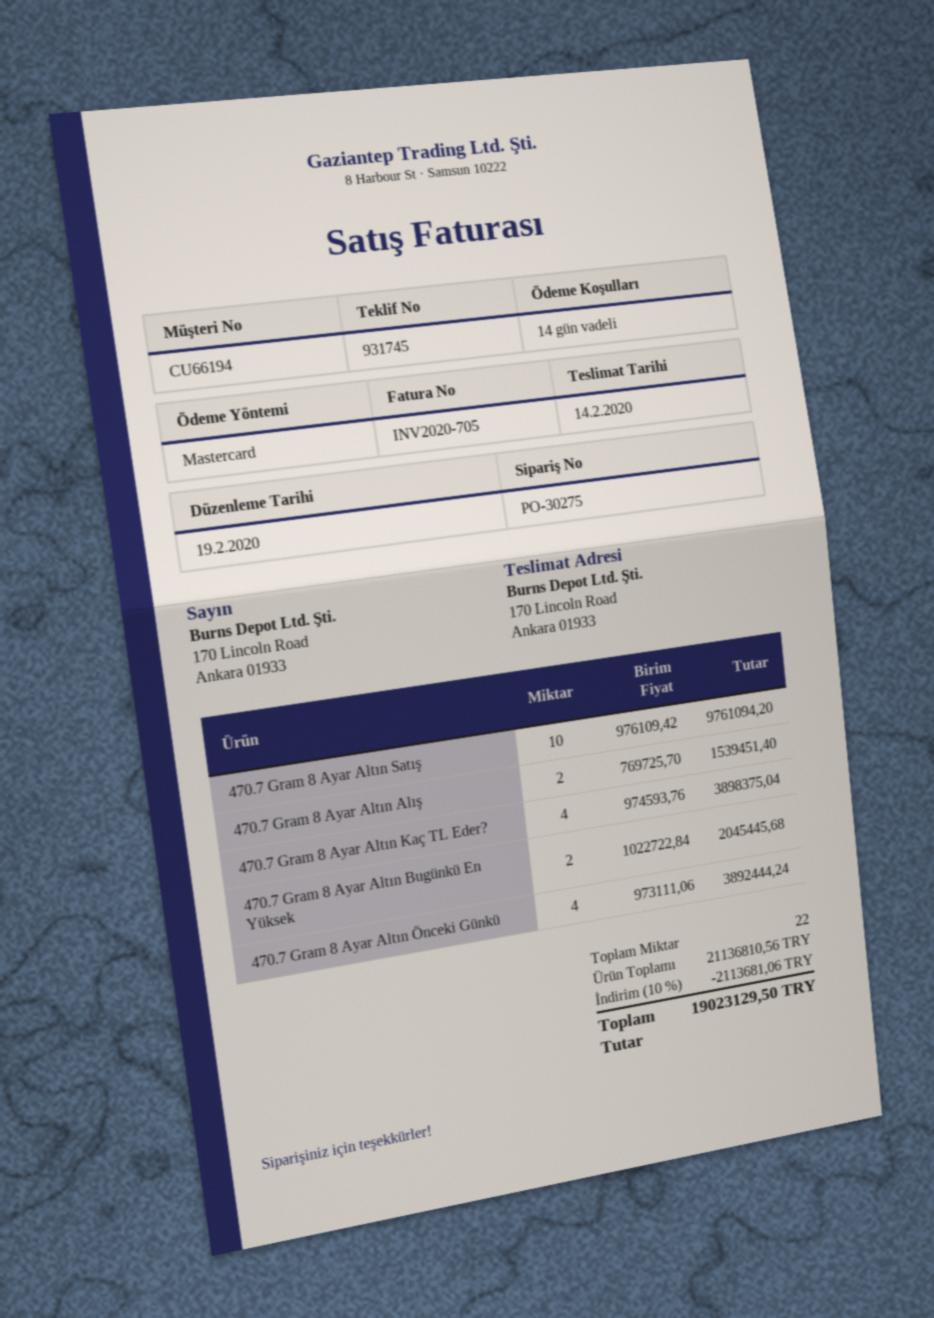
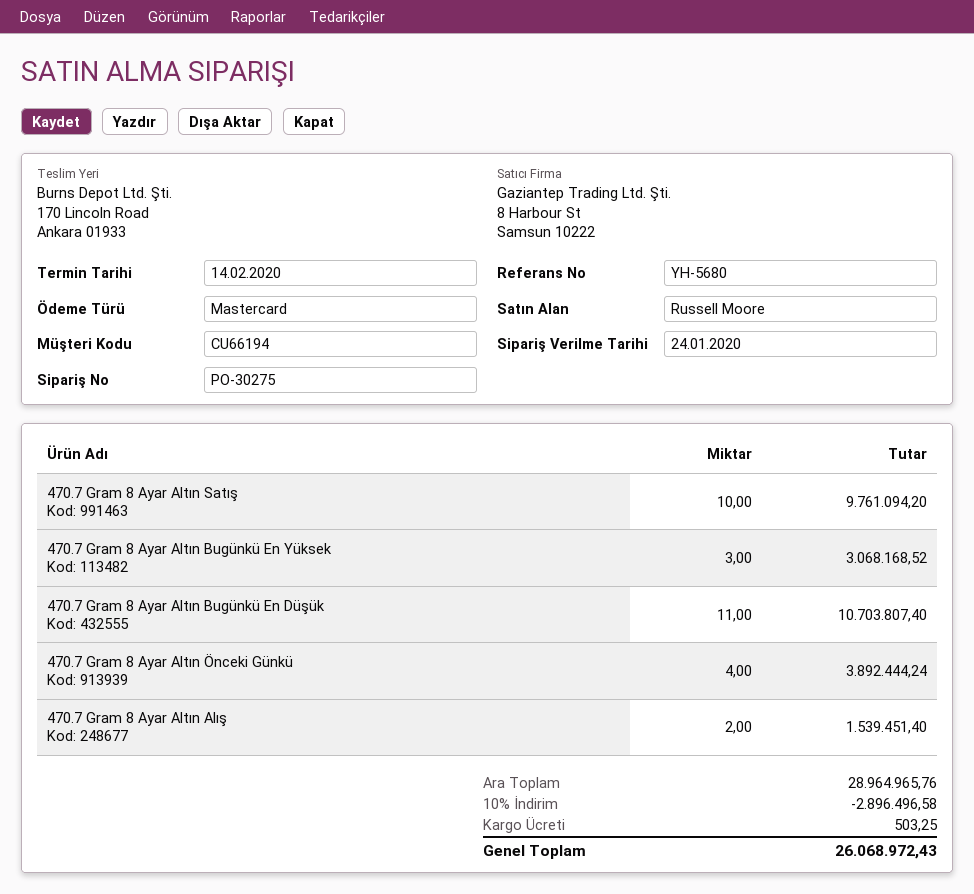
470.7 Gram 8 Ayar Altın Kaç TL Eder?: 4 for 3898375.04 -> none
470.7 Gram 8 Ayar Altın Bugünkü En Yüksek: 2 for 2045445.68 -> 3 for 3068168.52
470.7 Gram 8 Ayar Altın Bugünkü En Düşük: none -> 11 for 10703807.40
subtotal: 21136810.56 -> 28964965.76
discount: 10% = 2113681.06 -> 10% = 2896496.58
shipping: none -> 503.25
total: 19023129.50 -> 26068972.43

